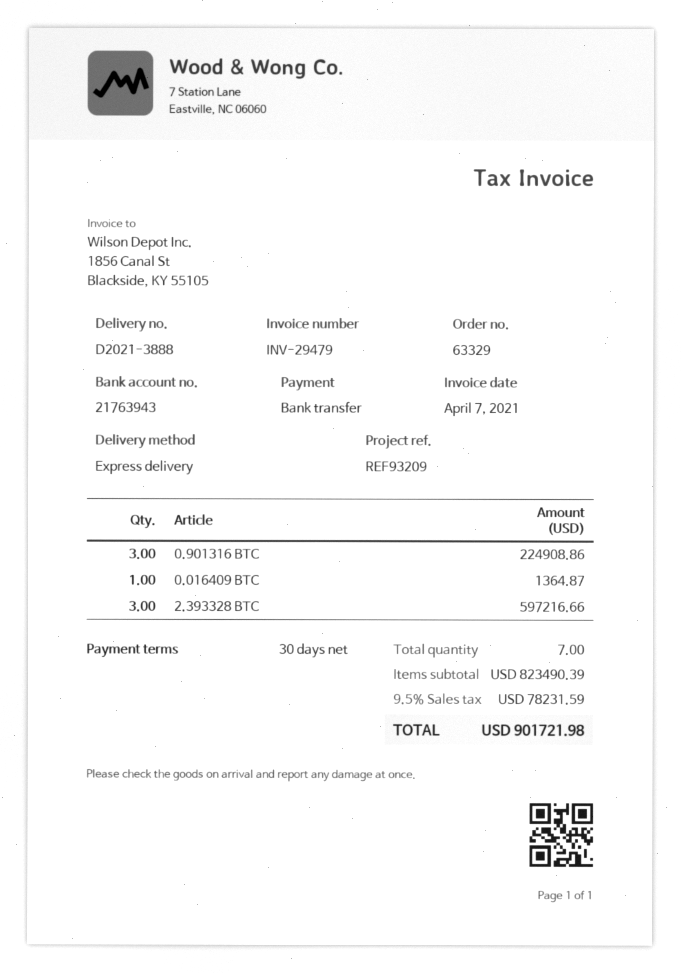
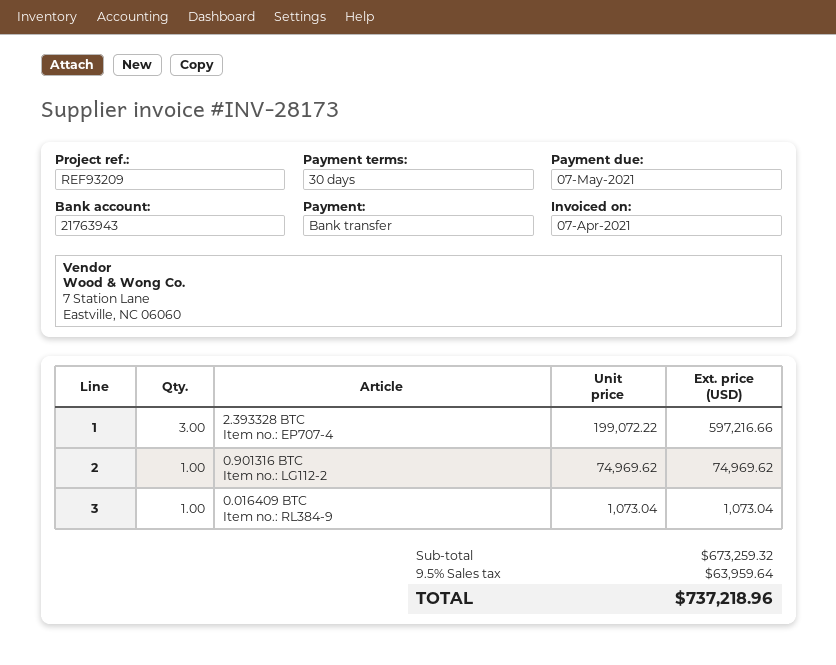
invoice number: INV-29479 -> INV-28173
0.901316 BTC: 3 for 224908.86 -> 1 for 74969.62
0.016409 BTC: 1 for 1364.87 -> 1 for 1073.04
subtotal: 823490.39 -> 673259.32
tax: 9.5% = 78231.59 -> 9.5% = 63959.64
total: 901721.98 -> 737218.96

